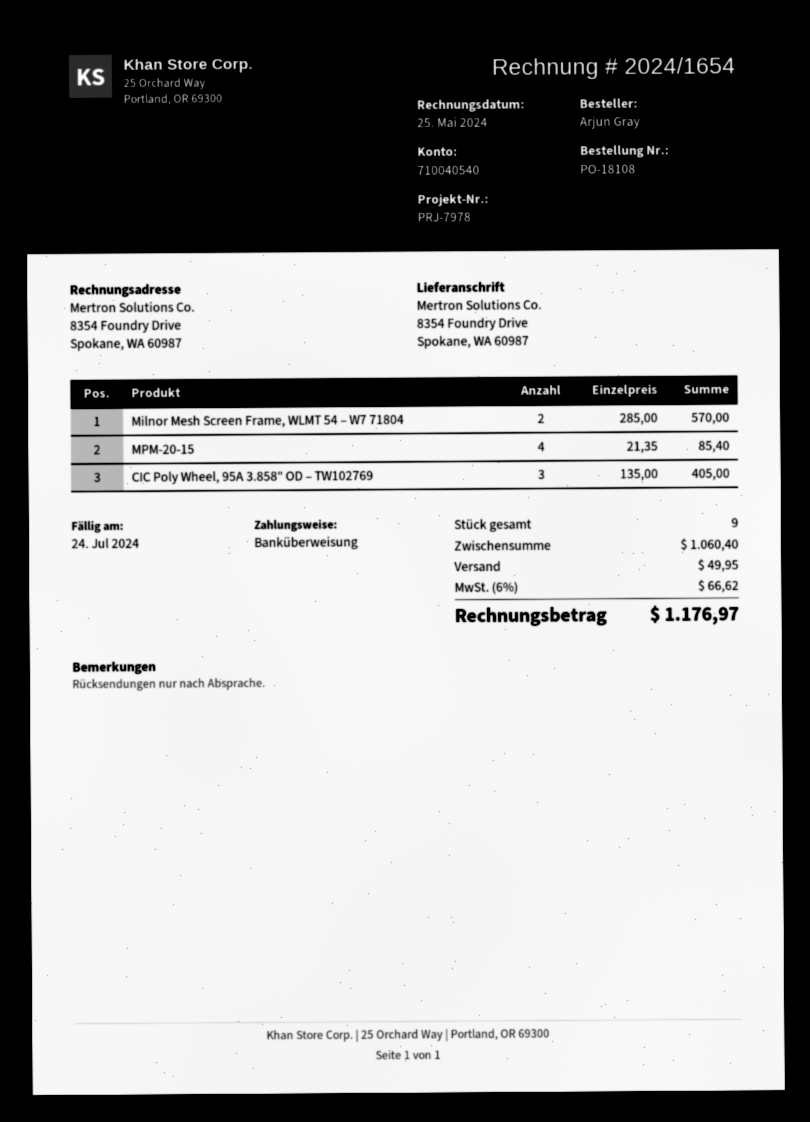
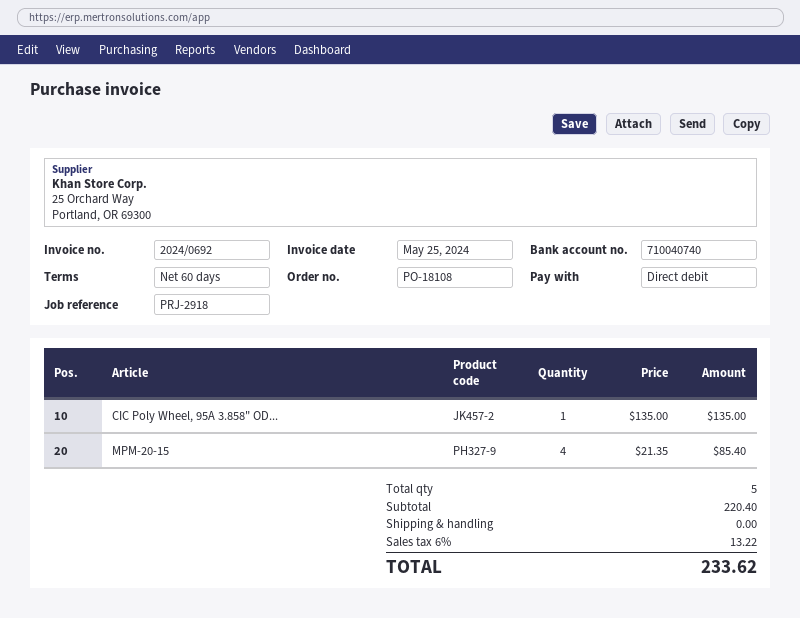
invoice number: 2024/1654 -> 2024/0692
reference: PRJ-7978 -> PRJ-2918
payment method: bank transfer -> direct debit
bank account: 710040540 -> 710040740
Milnor Mesh Screen Frame, WLMT 54 – W7 71804: 2 x 285.00 = 570.00 -> none
CIC Poly Wheel, 95A 3.858" OD – TW102769: 3 x 135.00 = 405.00 -> 1 x 135.00 = 135.00
total quantity: 9 -> 5
subtotal: 1060.40 -> 220.40
shipping: 49.95 -> 0.00
tax: 6% = 66.62 -> 6% = 13.22
total: 1176.97 -> 233.62

